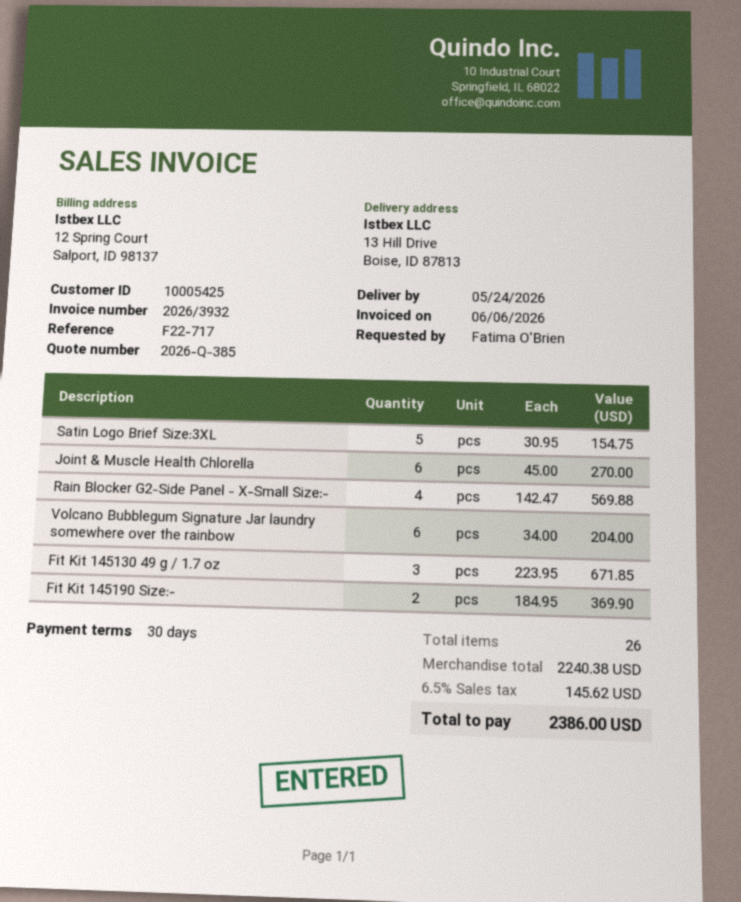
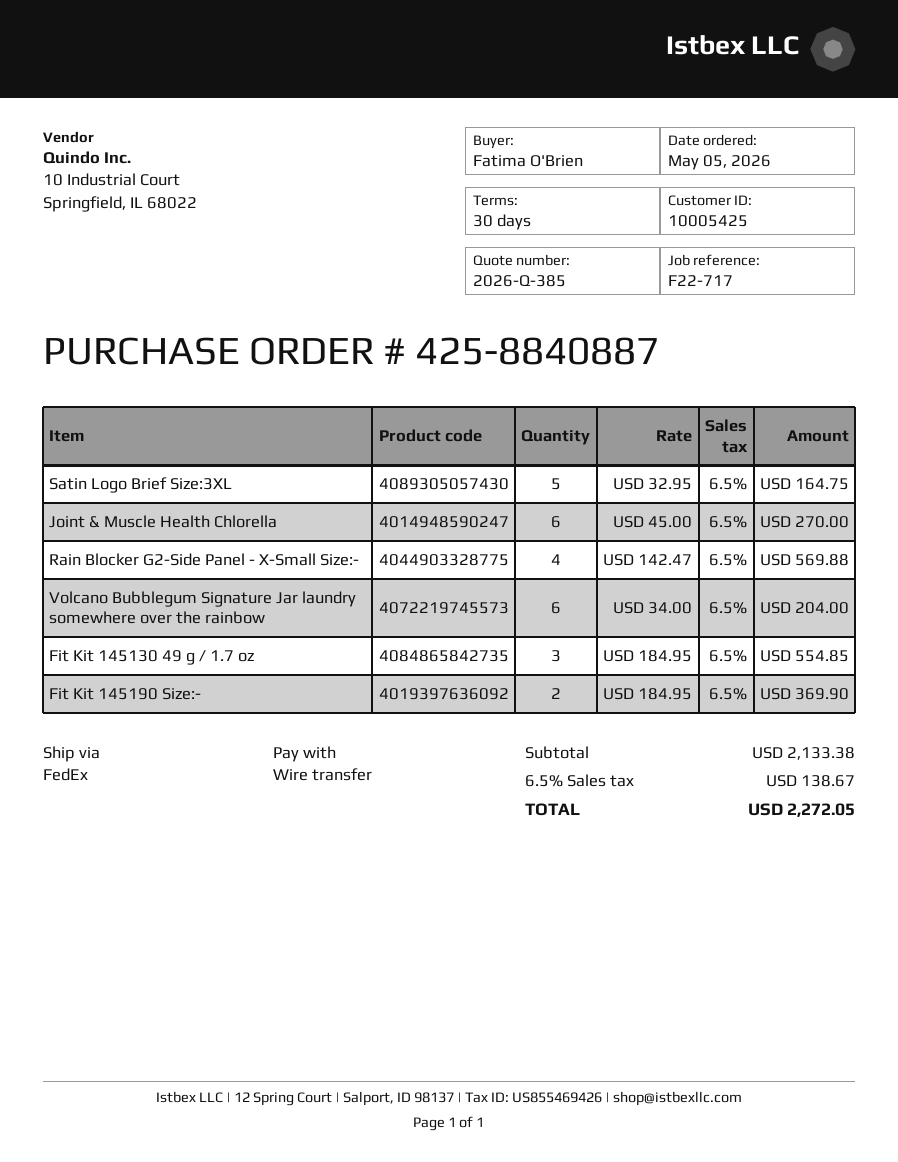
Satin Logo Brief Size:3XL: 5 x 30.95 = 154.75 -> 5 x 32.95 = 164.75
Fit Kit 145130 49 g / 1.7 oz: 3 x 223.95 = 671.85 -> 3 x 184.95 = 554.85
subtotal: 2240.38 -> 2133.38
tax: 6.5% = 145.62 -> 6.5% = 138.67
total: 2386.00 -> 2272.05

